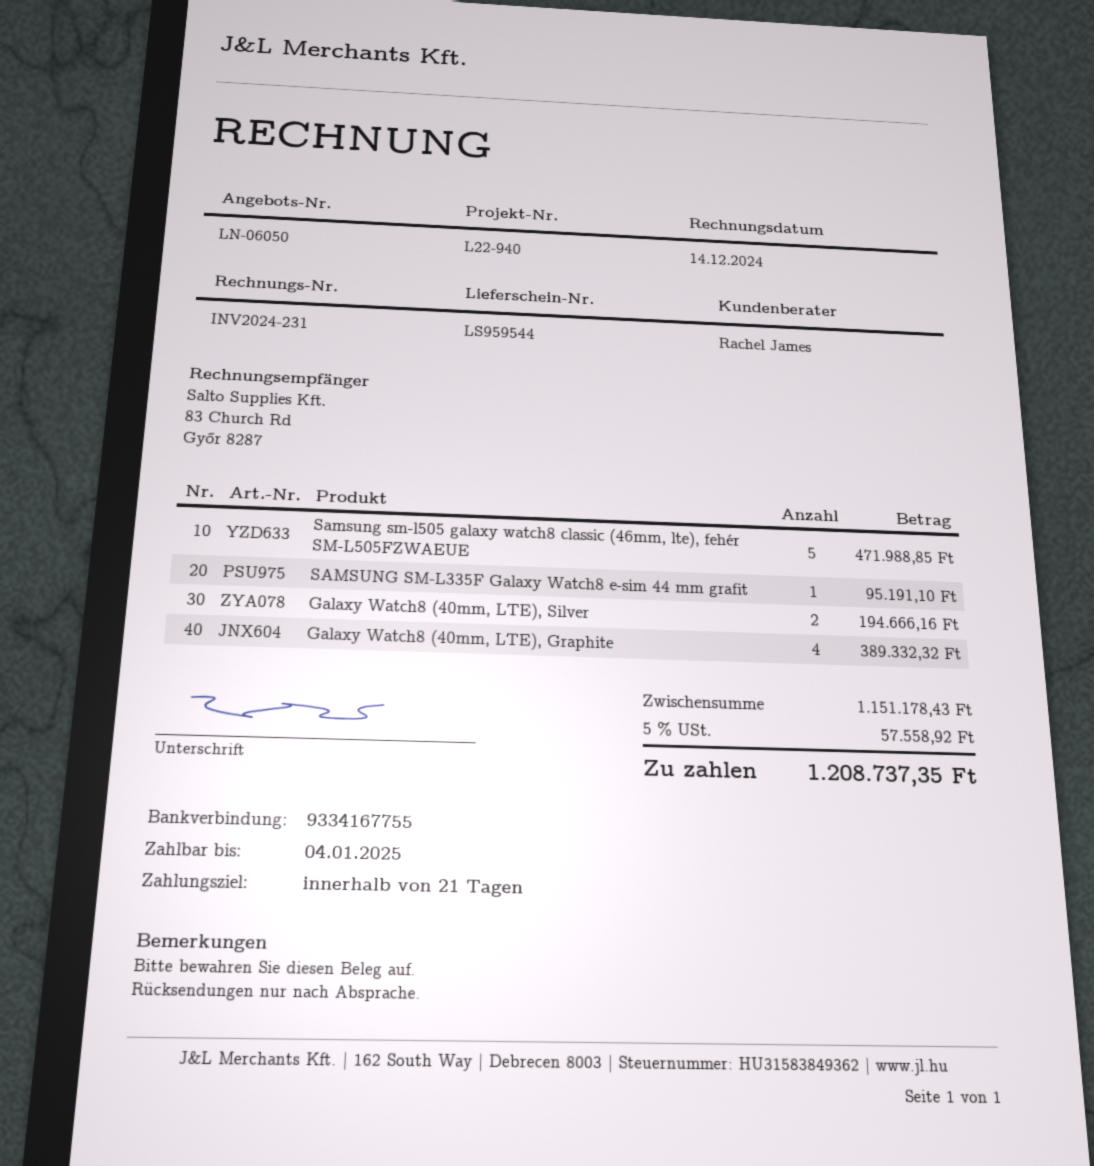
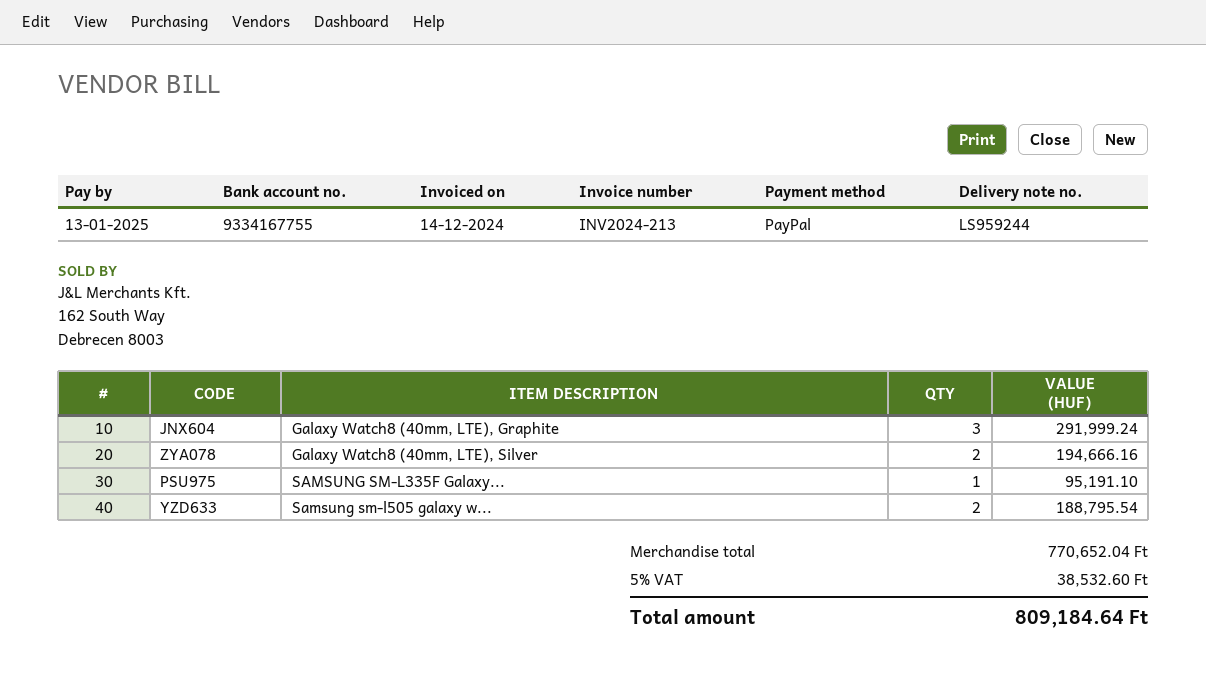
delivery note number: LS959544 -> LS959244
invoice number: INV2024-231 -> INV2024-213
due date: 2025-01-04 -> 2025-01-13
Samsung sm-l505 galaxy watch8 classic (46mm, lte), fehér SM-L505FZWAEUE: 5 for 471988.85 -> 2 for 188795.54
Galaxy Watch8 (40mm, LTE), Graphite: 4 for 389332.32 -> 3 for 291999.24
subtotal: 1151178.43 -> 770652.04
tax: 5% = 57558.92 -> 5% = 38532.60
total: 1208737.35 -> 809184.64

